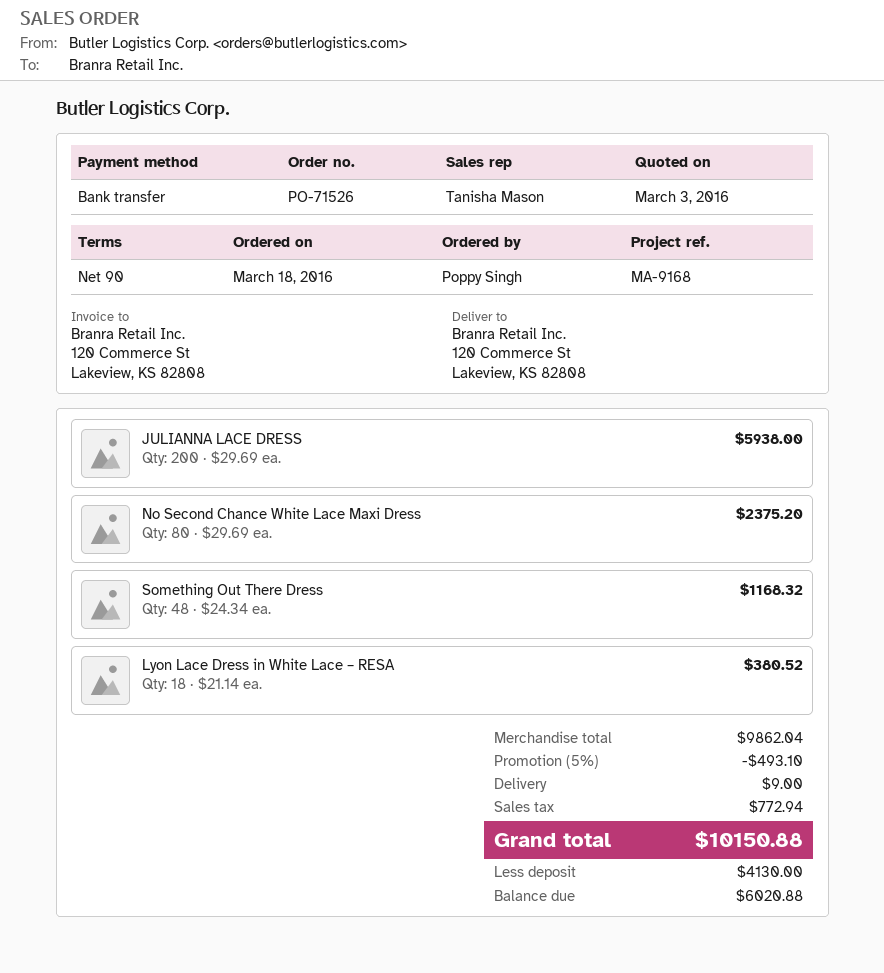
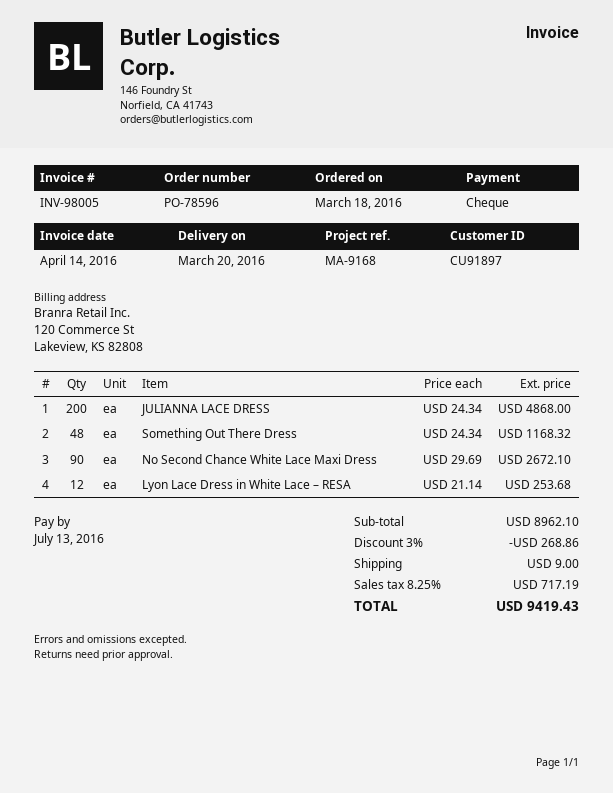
order number: PO-71526 -> PO-78596
payment method: bank transfer -> cheque
JULIANNA LACE DRESS: 200 x 29.69 = 5938.00 -> 200 x 24.34 = 4868.00
No Second Chance White Lace Maxi Dress: 80 x 29.69 = 2375.20 -> 90 x 29.69 = 2672.10
Lyon Lace Dress in White Lace – RESA: 18 x 21.14 = 380.52 -> 12 x 21.14 = 253.68
subtotal: 9862.04 -> 8962.10
discount: 5% = 493.10 -> 3% = 268.86
tax: 772.94 -> 717.19
total: 10150.88 -> 9419.43

